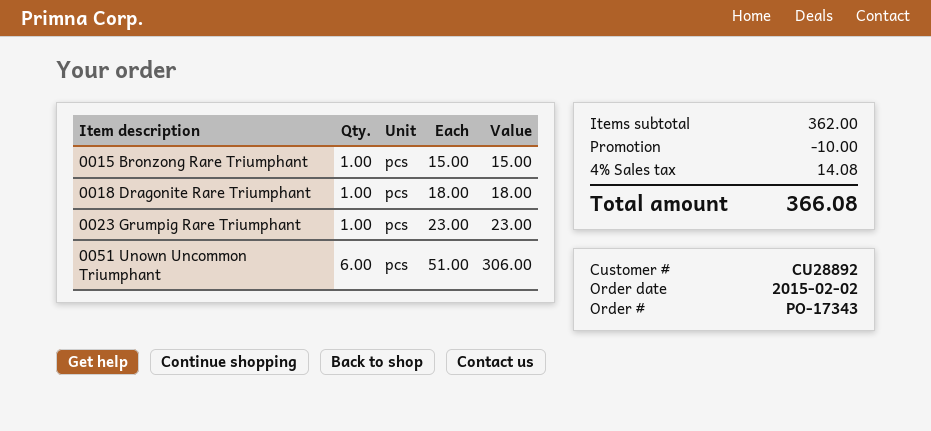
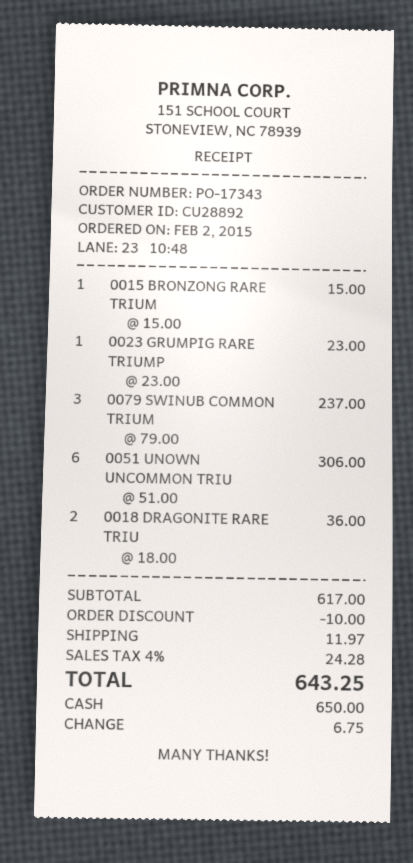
0018 Dragonite Rare Triumphant: 1 x 18.00 = 18.00 -> 2 x 18.00 = 36.00
0079 SWINUB COMMON TRIUM: none -> 3 x 79.00 = 237.00
subtotal: 362.00 -> 617.00
shipping: none -> 11.97
tax: 4% = 14.08 -> 4% = 24.28
total: 366.08 -> 643.25

